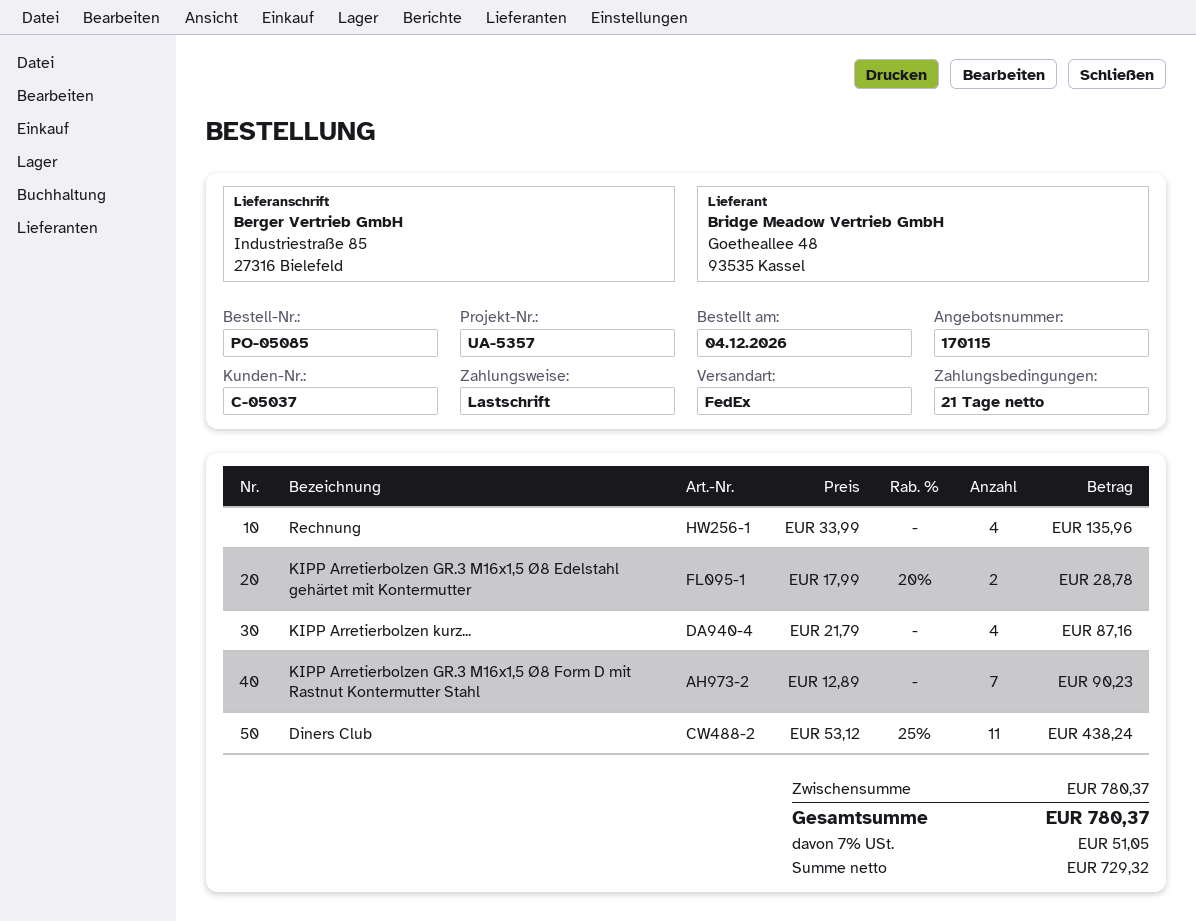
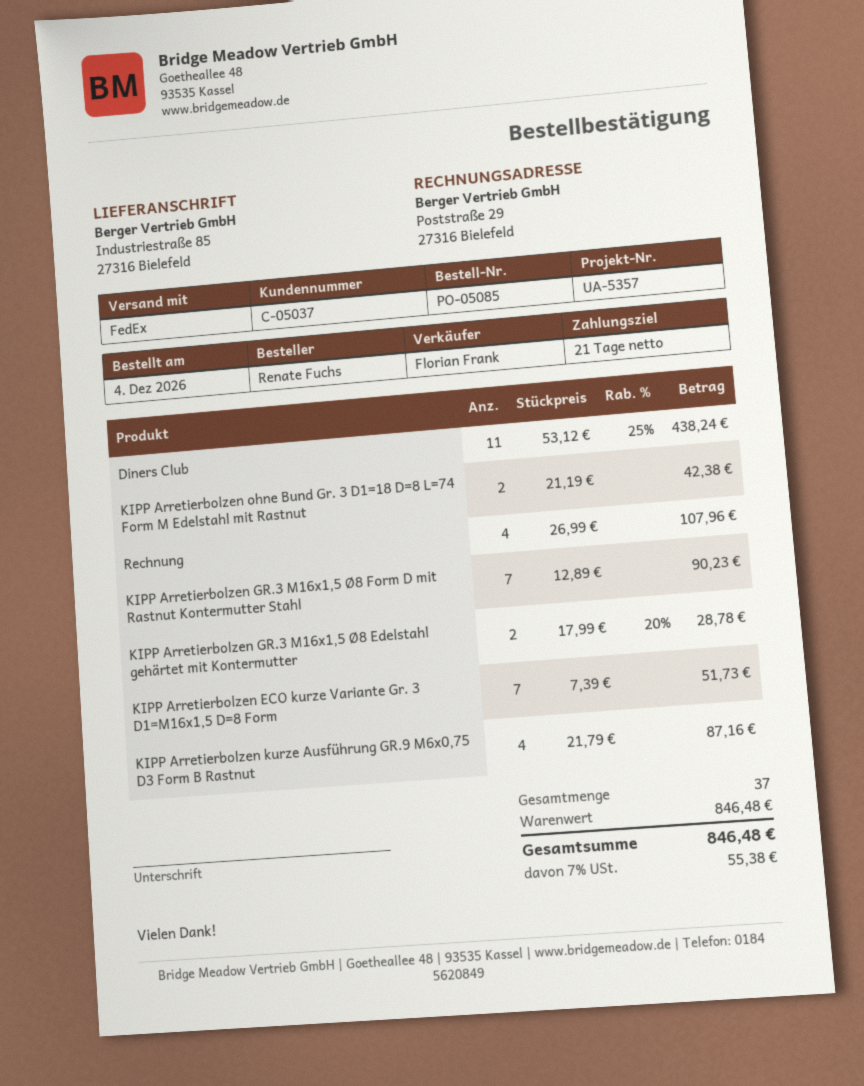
Rechnung: 4 x 33.99 = 135.96 -> 4 x 26.99 = 107.96
KIPP Arretierbolzen ohne Bund Gr. 3 D1=18 D=8 L=74 Form M Edelstahl mit Rastnut: none -> 2 x 21.19 = 42.38
KIPP Arretierbolzen ECO kurze Variante Gr. 3 D1=M16x1,5 D=8 Form: none -> 7 x 7.39 = 51.73
subtotal: 780.37 -> 846.48
tax: 7% = 51.05 -> 7% = 55.38
total: 780.37 -> 846.48

